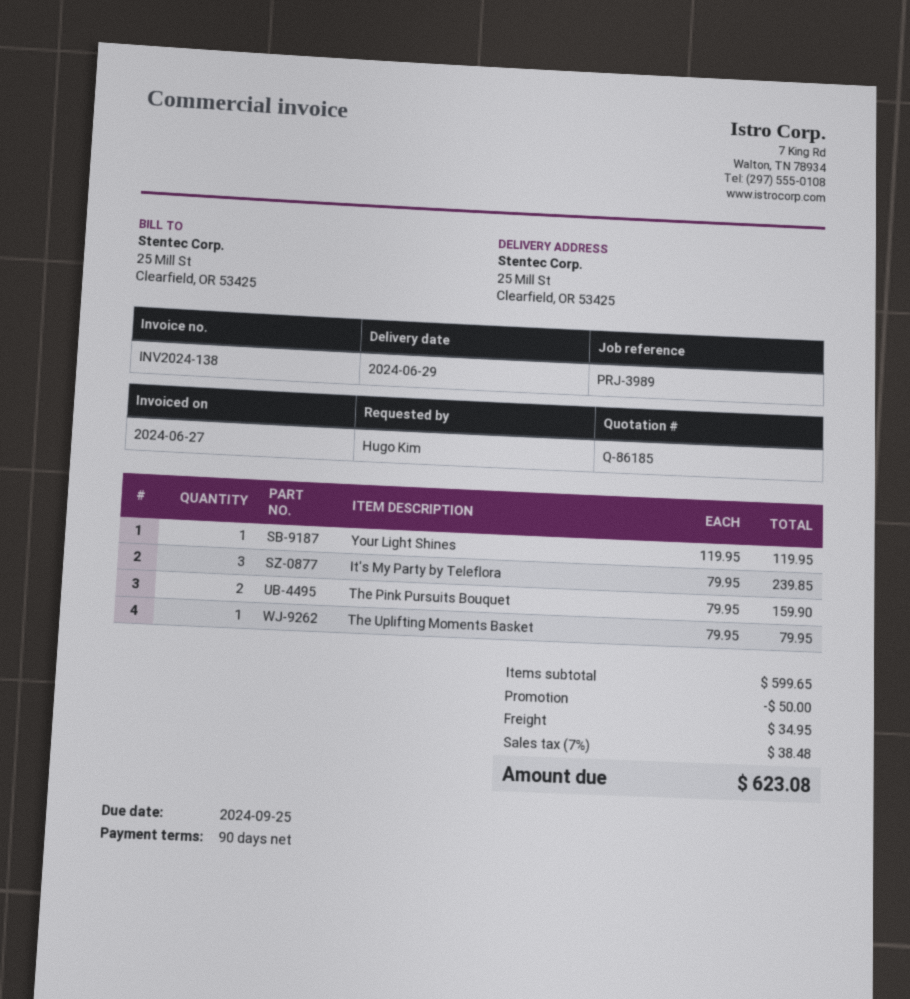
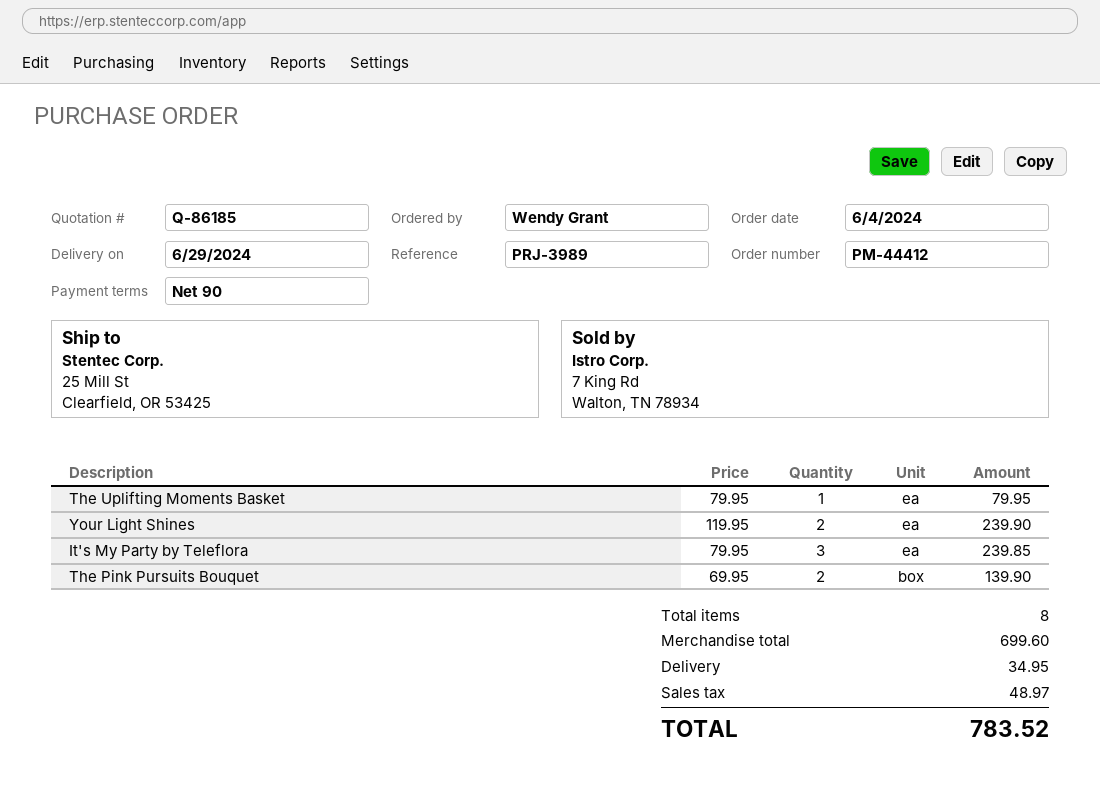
ordered by: Hugo Kim -> Wendy Grant
Your Light Shines: 1 x 119.95 = 119.95 -> 2 x 119.95 = 239.90
The Pink Pursuits Bouquet: 2 x 79.95 = 159.90 -> 2 x 69.95 = 139.90
subtotal: 599.65 -> 699.60
discount: 50.00 -> none
tax: 38.48 -> 48.97
total: 623.08 -> 783.52

